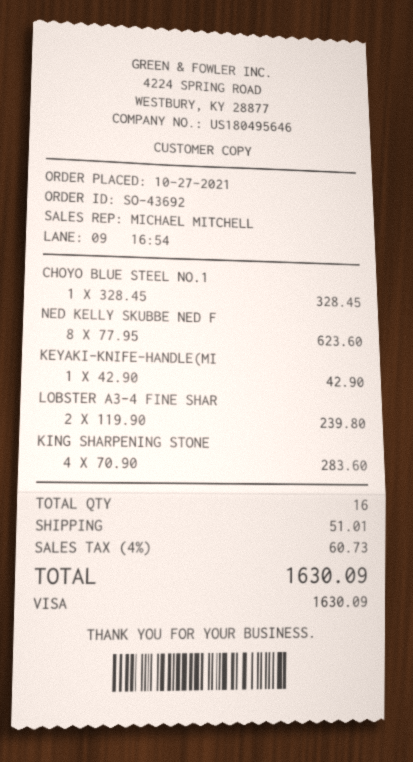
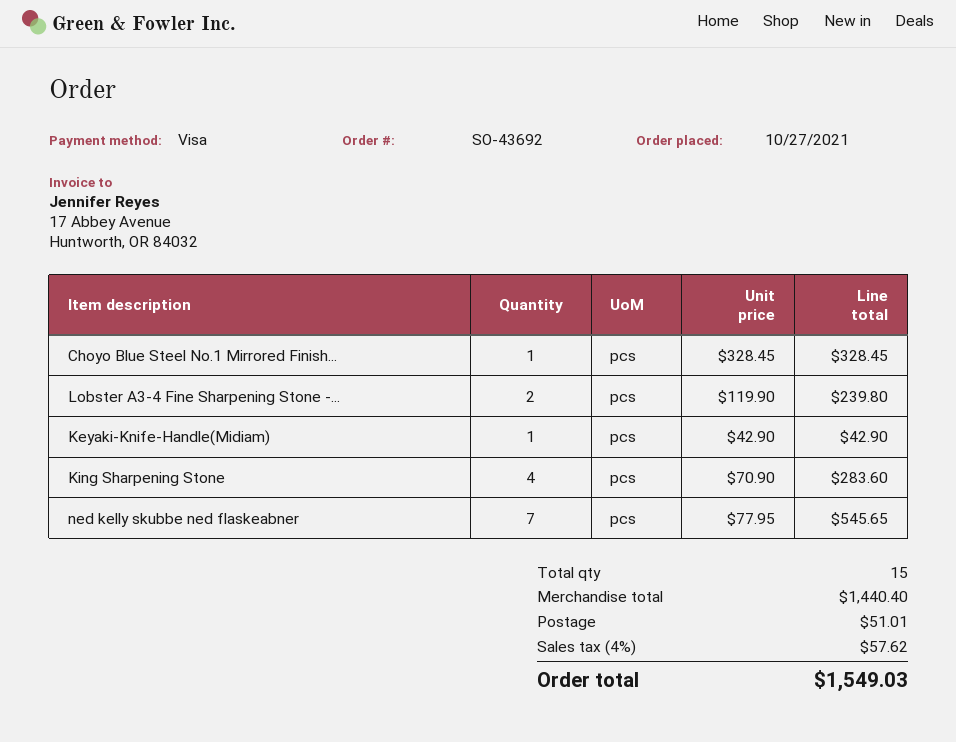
NED KELLY SKUBBE NED F: 8 x 77.95 = 623.60 -> 7 x 77.95 = 545.65
total quantity: 16 -> 15
tax: 4% = 60.73 -> 4% = 57.62
total: 1630.09 -> 1549.03

